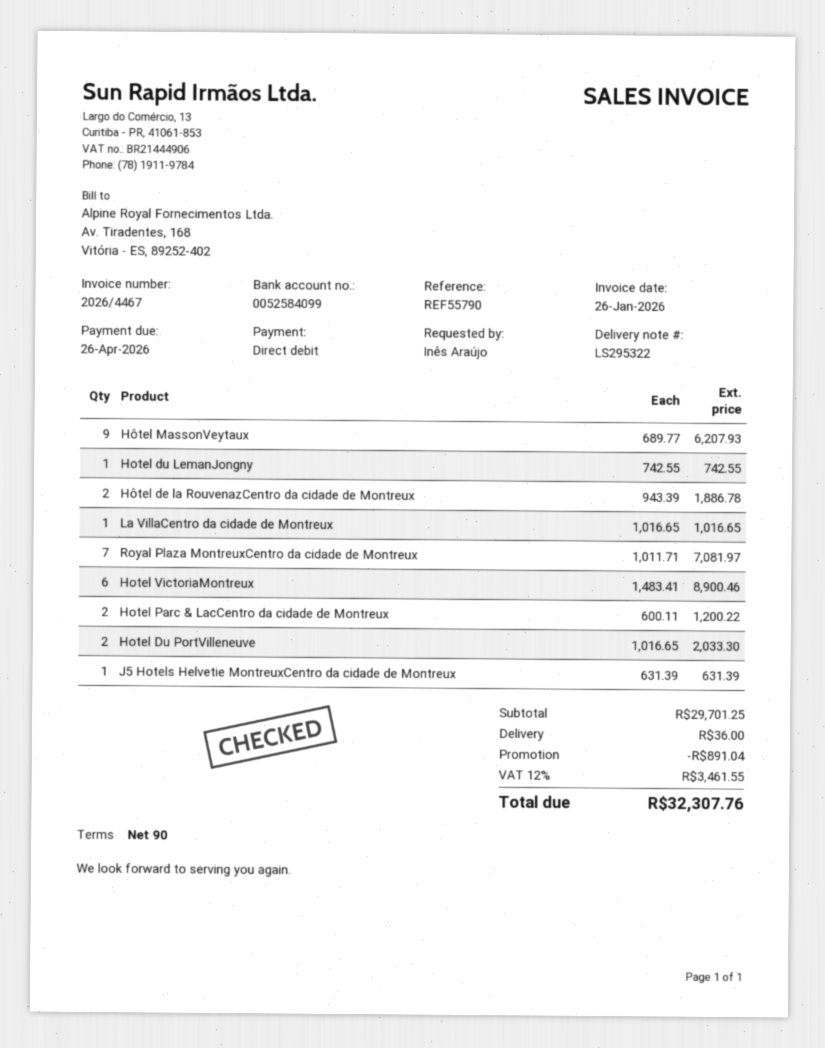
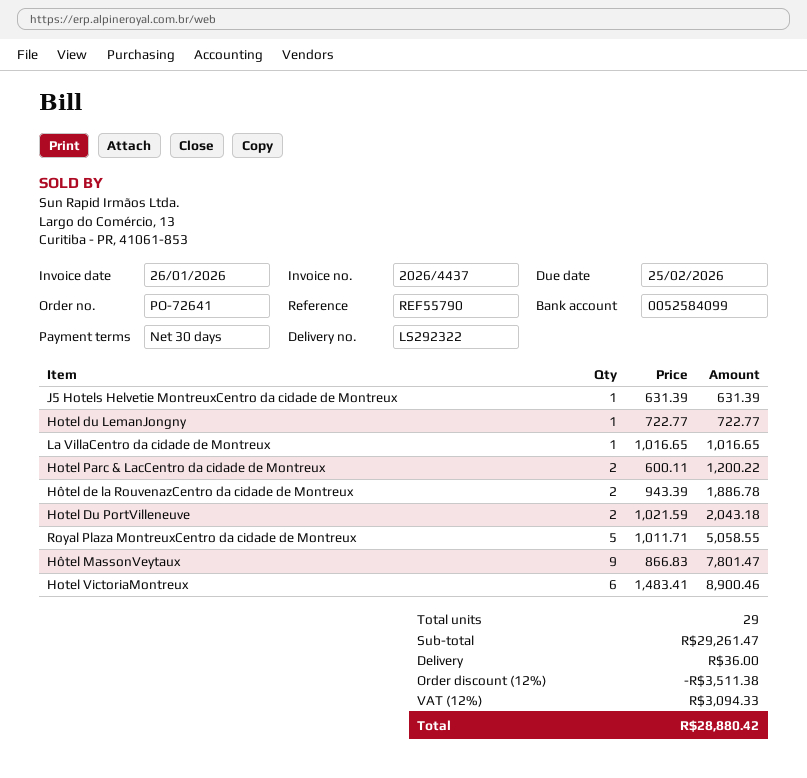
delivery note number: LS295322 -> LS292322
invoice number: 2026/4467 -> 2026/4437
payment terms: 90 days -> 30 days
due date: 2026-04-26 -> 2026-02-25
Hôtel MassonVeytaux: 9 x 689.77 = 6207.93 -> 9 x 866.83 = 7801.47
Hotel du LemanJongny: 1 x 742.55 = 742.55 -> 1 x 722.77 = 722.77
Royal Plaza MontreuxCentro da cidade de Montreux: 7 x 1011.71 = 7081.97 -> 5 x 1011.71 = 5058.55
Hotel Du PortVilleneuve: 2 x 1016.65 = 2033.30 -> 2 x 1021.59 = 2043.18
subtotal: 29701.25 -> 29261.47
discount: 891.04 -> 3511.38
tax: 12% = 3461.55 -> 12% = 3094.33
total: 32307.76 -> 28880.42

